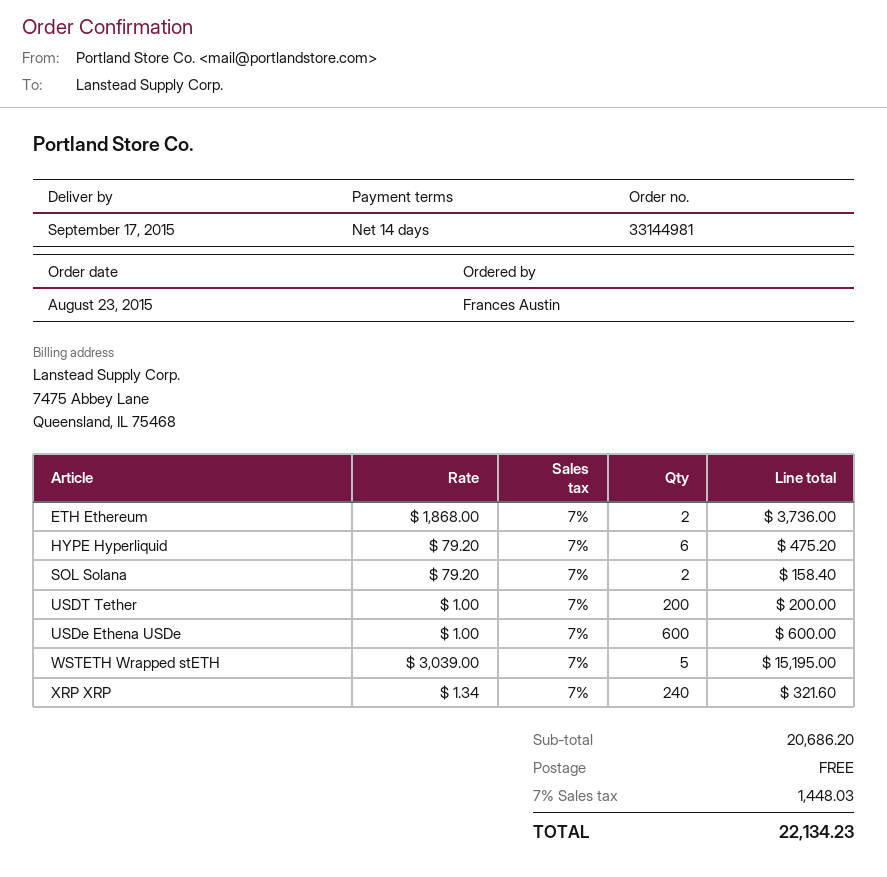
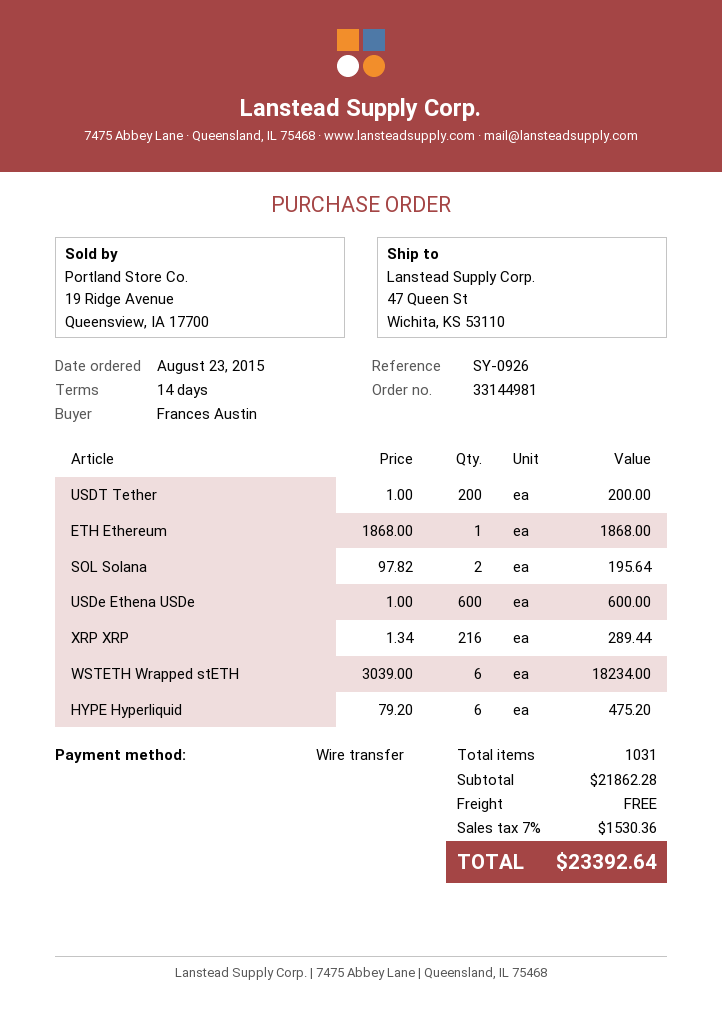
ETH Ethereum: 2 x 1868.00 = 3736.00 -> 1 x 1868.00 = 1868.00
SOL Solana: 2 x 79.20 = 158.40 -> 2 x 97.82 = 195.64
WSTETH Wrapped stETH: 5 x 3039.00 = 15195.00 -> 6 x 3039.00 = 18234.00
XRP XRP: 240 x 1.34 = 321.60 -> 216 x 1.34 = 289.44
subtotal: 20686.20 -> 21862.28
tax: 7% = 1448.03 -> 7% = 1530.36
total: 22134.23 -> 23392.64

